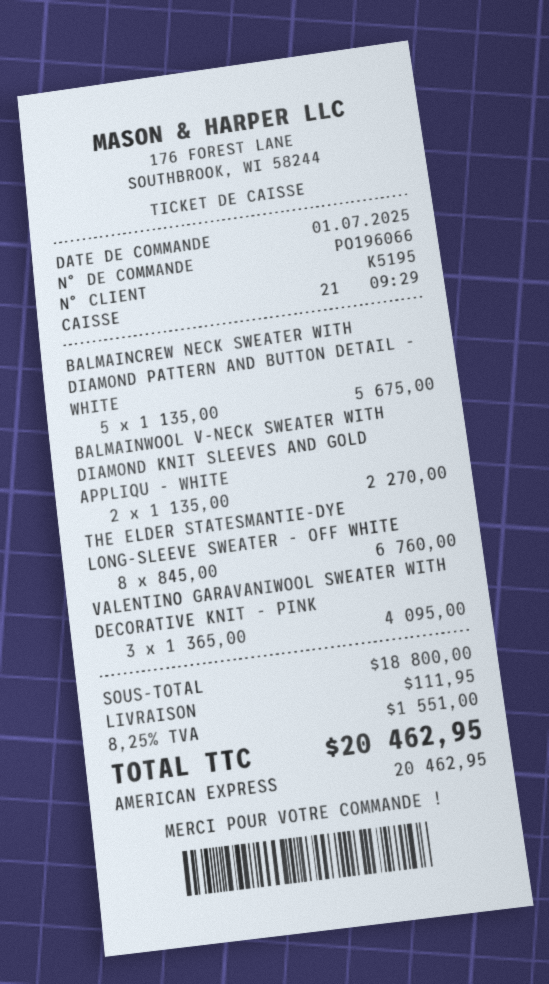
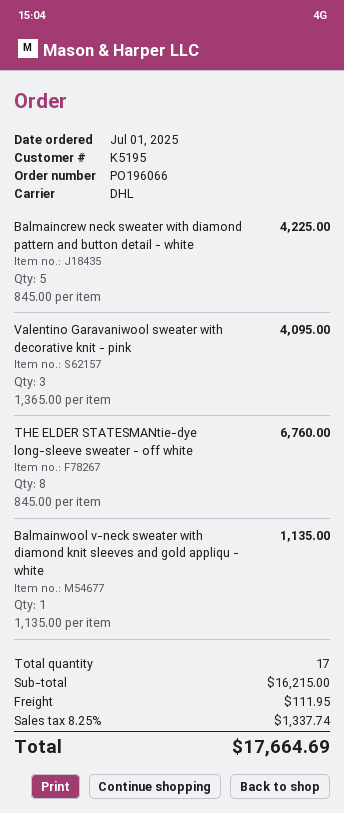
BALMAINCREW NECK SWEATER WITH DIAMOND PATTERN AND BUTTON DETAIL - WHITE: 5 x 1135.00 = 5675.00 -> 5 x 845.00 = 4225.00
BALMAINWOOL V-NECK SWEATER WITH DIAMOND KNIT SLEEVES AND GOLD APPLIQU - WHITE: 2 x 1135.00 = 2270.00 -> 1 x 1135.00 = 1135.00
subtotal: 18800.00 -> 16215.00
tax: 8.25% = 1551.00 -> 8.25% = 1337.74
total: 20462.95 -> 17664.69

